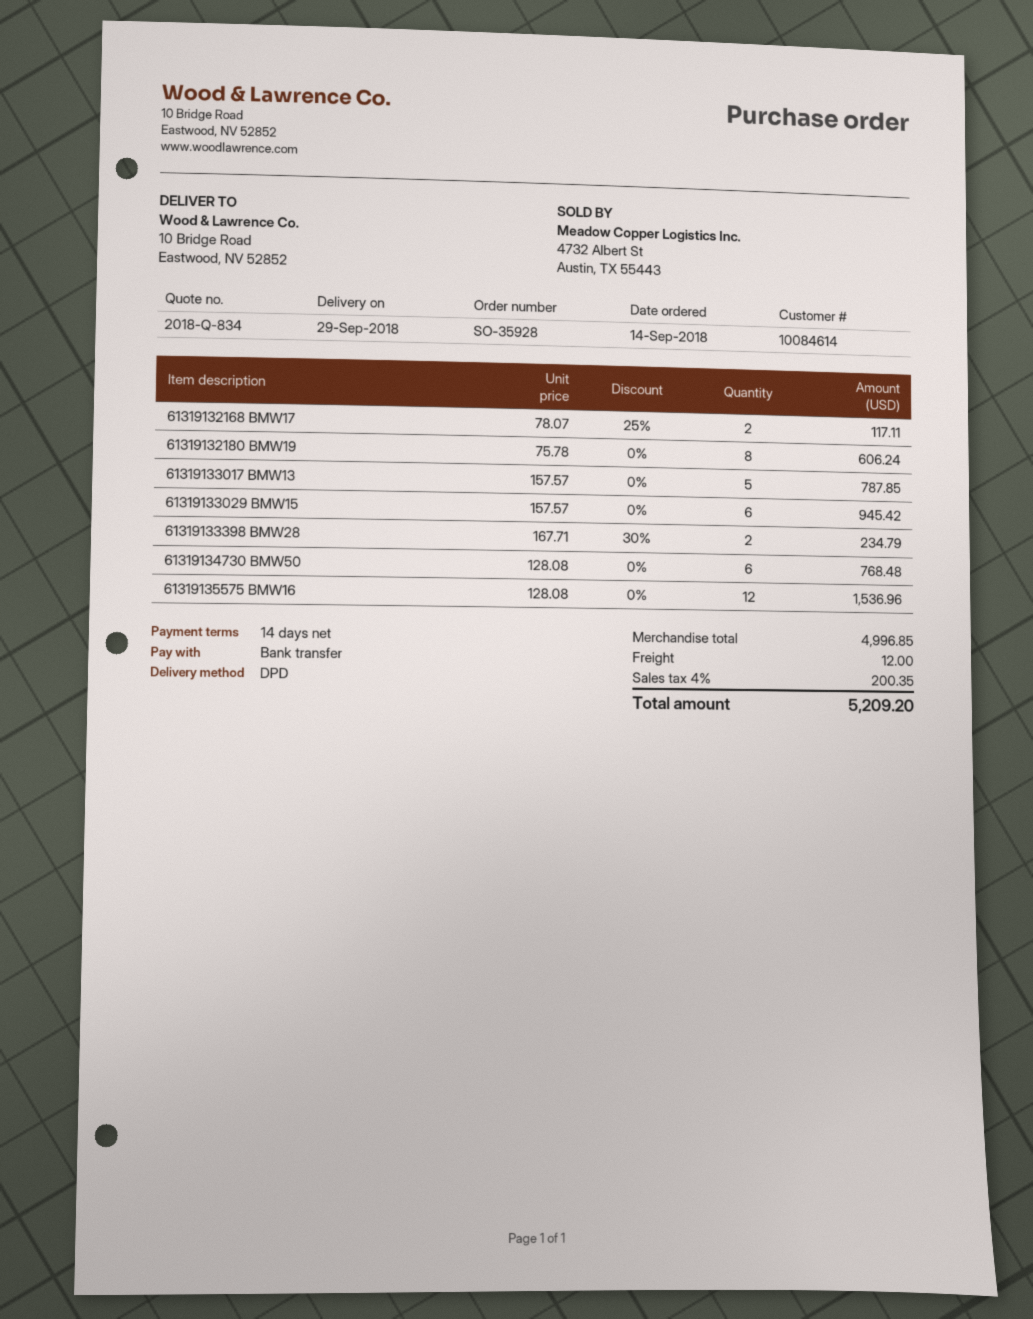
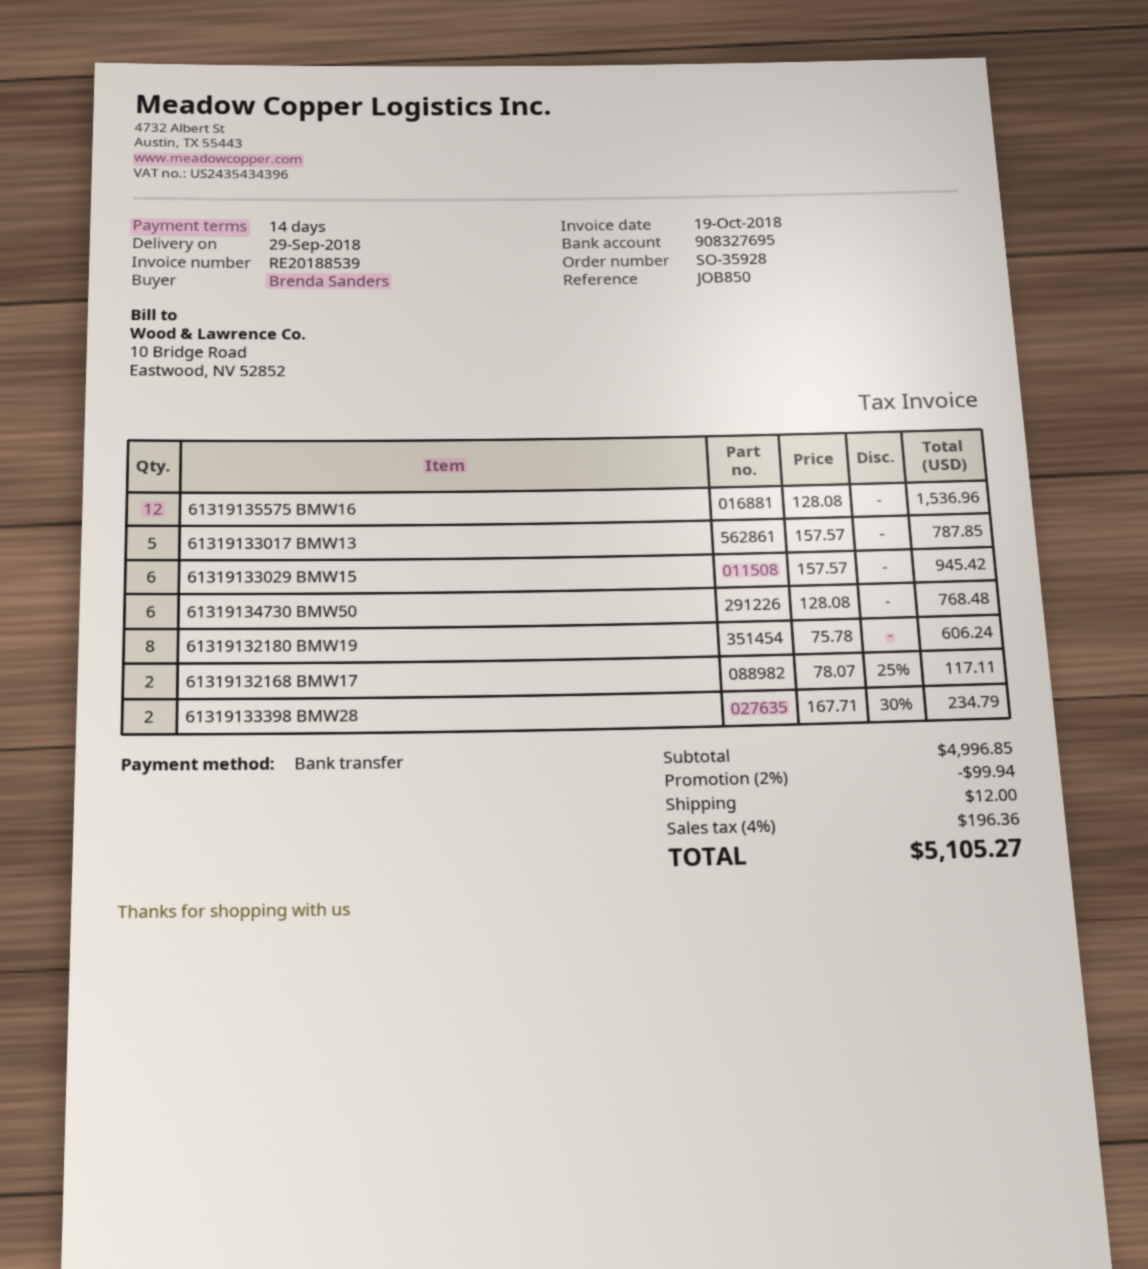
discount: none -> 2% = 99.94
tax: 4% = 200.35 -> 4% = 196.36
total: 5209.20 -> 5105.27

